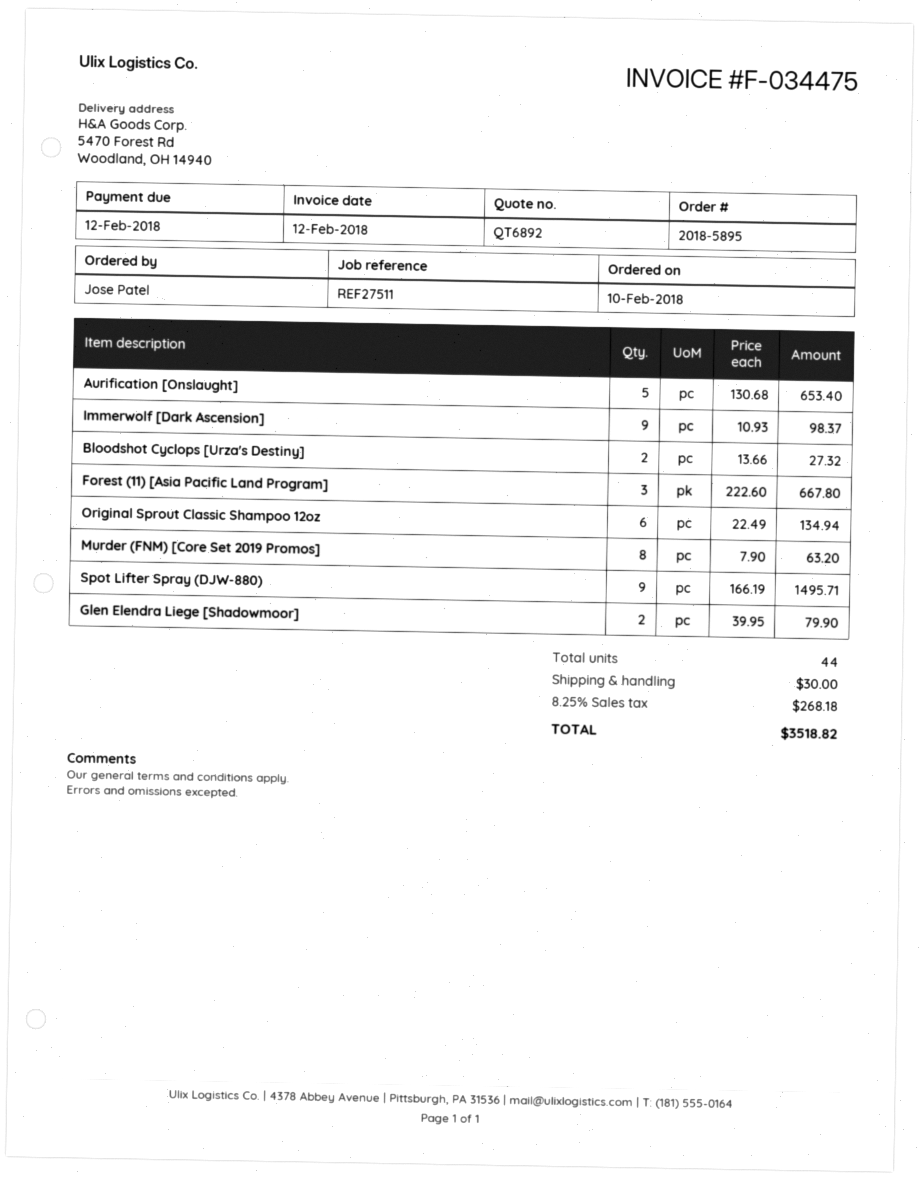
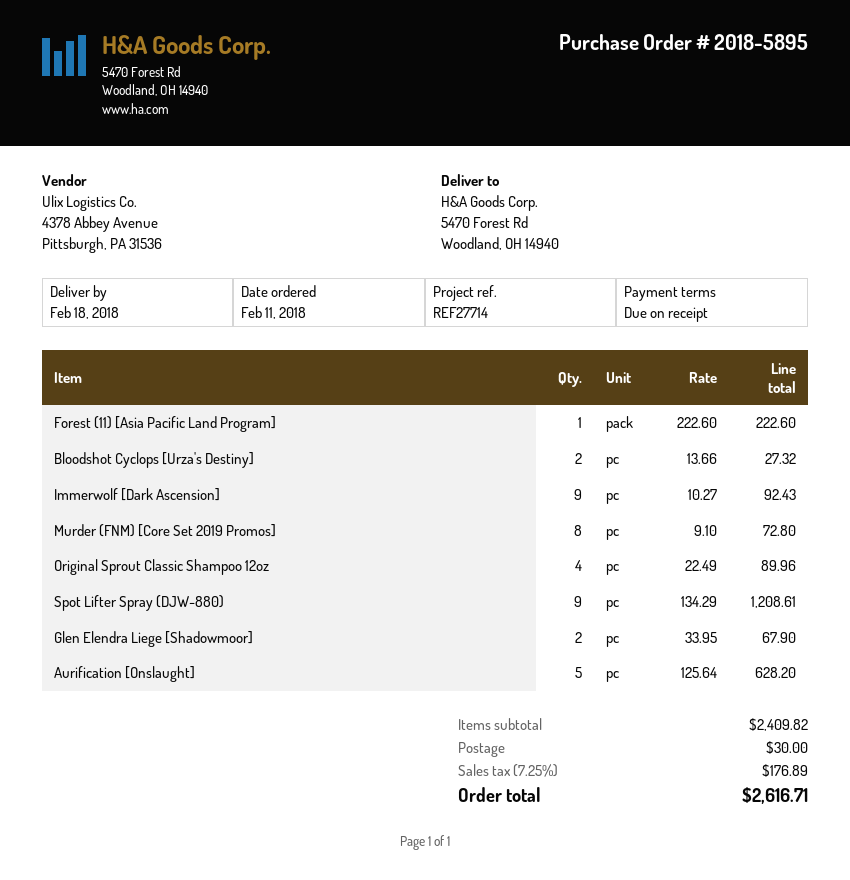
order date: 2018-02-10 -> 2018-02-11
reference: REF27511 -> REF27714
Aurification [Onslaught]: 5 x 130.68 = 653.40 -> 5 x 125.64 = 628.20
Immerwolf [Dark Ascension]: 9 x 10.93 = 98.37 -> 9 x 10.27 = 92.43
Forest (11) [Asia Pacific Land Program]: 3 x 222.60 = 667.80 -> 1 x 222.60 = 222.60
Original Sprout Classic Shampoo 12oz: 6 x 22.49 = 134.94 -> 4 x 22.49 = 89.96
Murder (FNM) [Core Set 2019 Promos]: 8 x 7.90 = 63.20 -> 8 x 9.10 = 72.80
Spot Lifter Spray (DJW-880): 9 x 166.19 = 1495.71 -> 9 x 134.29 = 1208.61
Glen Elendra Liege [Shadowmoor]: 2 x 39.95 = 79.90 -> 2 x 33.95 = 67.90
tax: 8.25% = 268.18 -> 7.25% = 176.89
total: 3518.82 -> 2616.71

